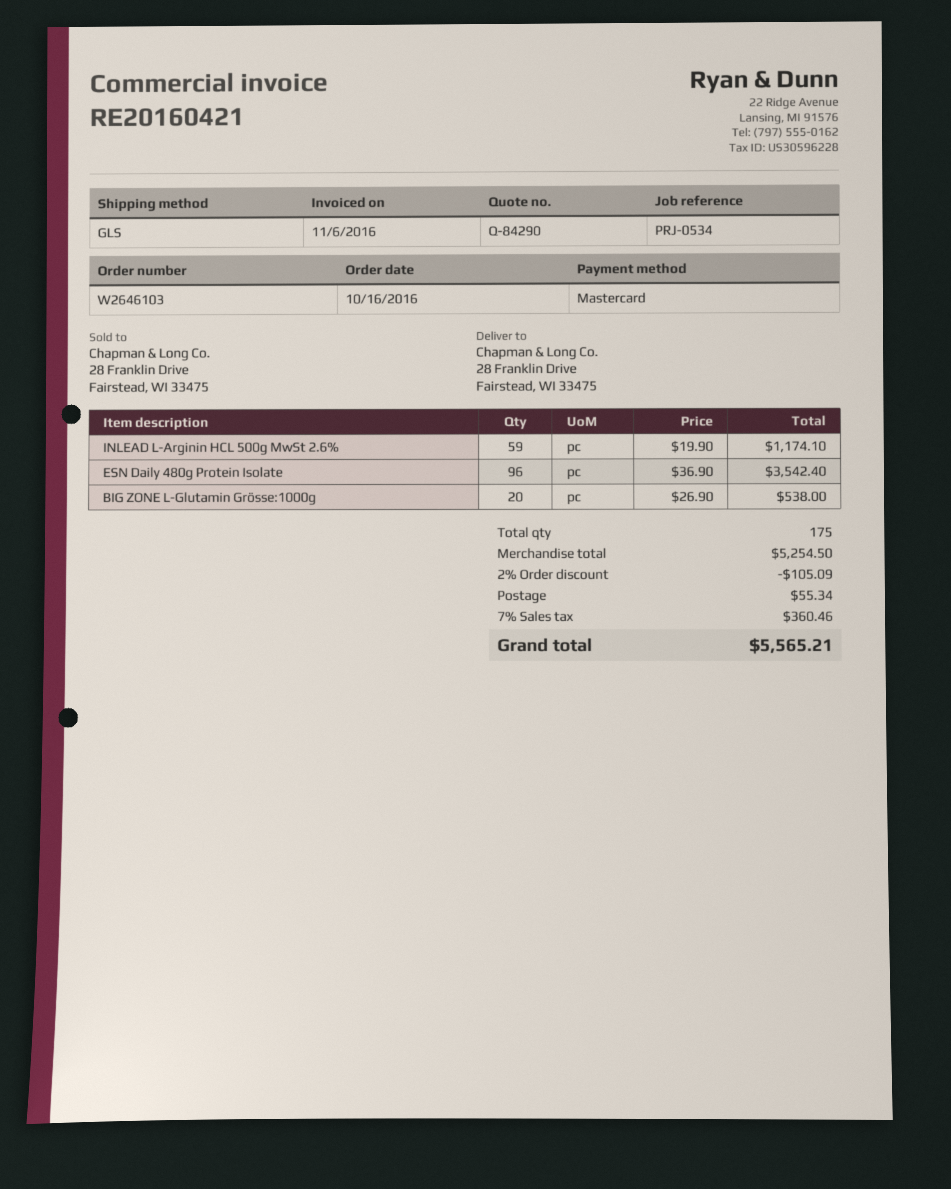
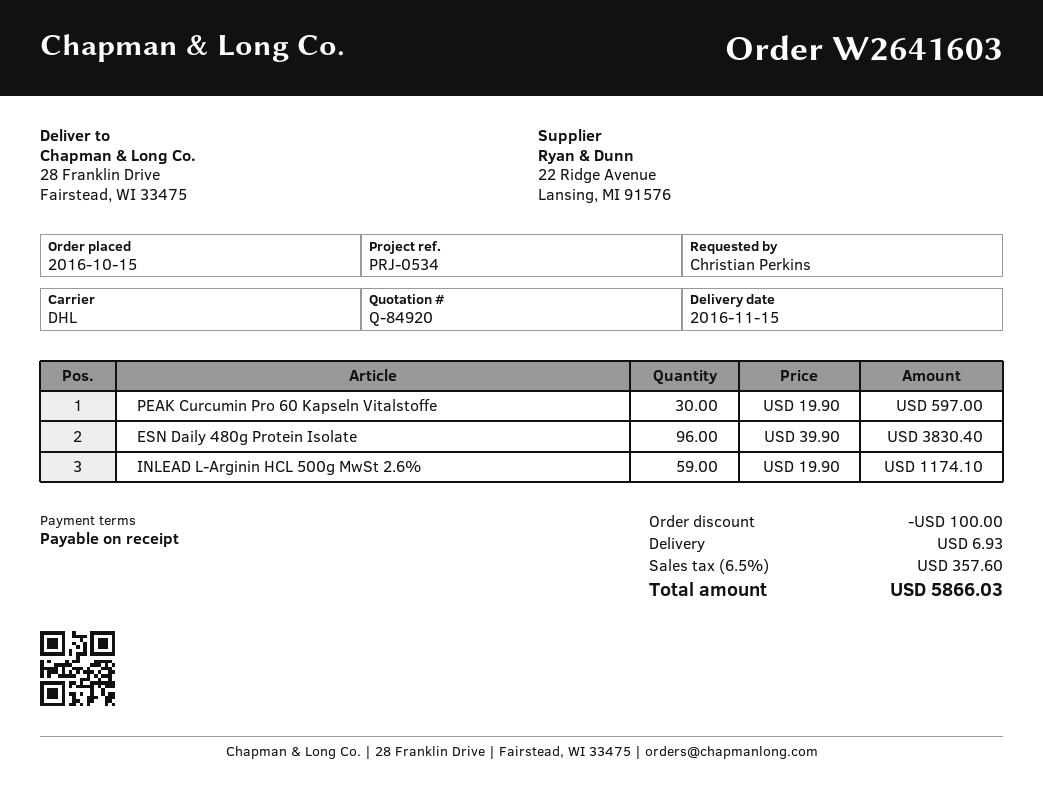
quote number: Q-84290 -> Q-84920
order number: W2646103 -> W2641603
order date: 2016-10-16 -> 2016-10-15
shipping method: GLS -> DHL
ESN Daily 480g Protein Isolate: 96 x 36.90 = 3542.40 -> 96 x 39.90 = 3830.40
BIG ZONE L-Glutamin Grösse:1000g: 20 x 26.90 = 538.00 -> none
PEAK Curcumin Pro 60 Kapseln Vitalstoffe: none -> 30 x 19.90 = 597.00
discount: 105.09 -> 100.00
shipping: 55.34 -> 6.93
tax: 7% = 360.46 -> 6.5% = 357.60
total: 5565.21 -> 5866.03

